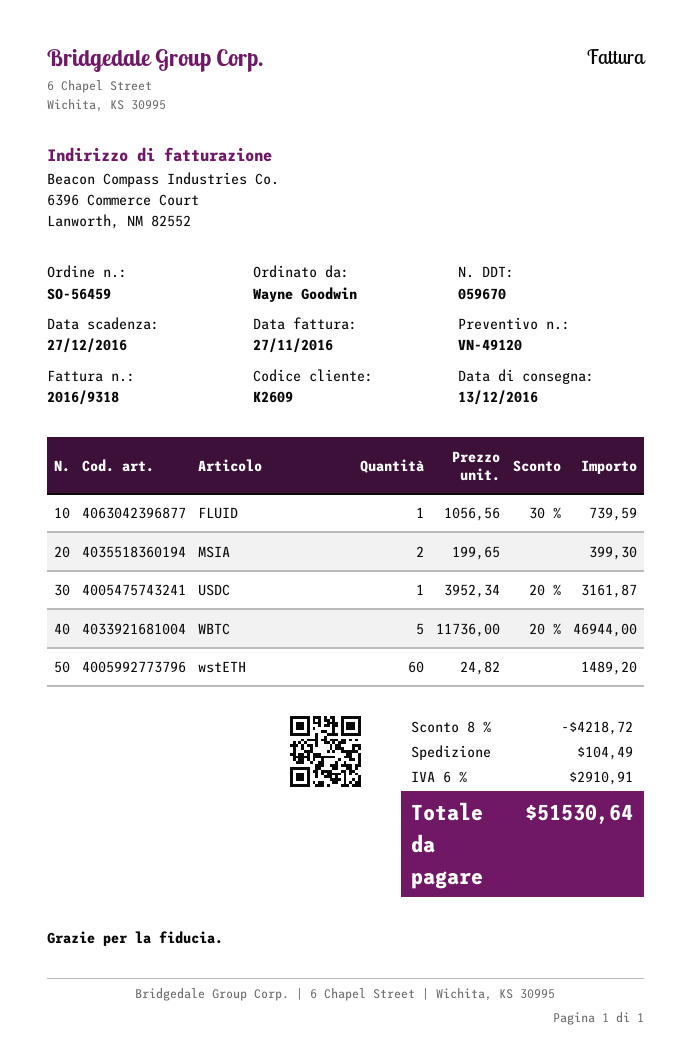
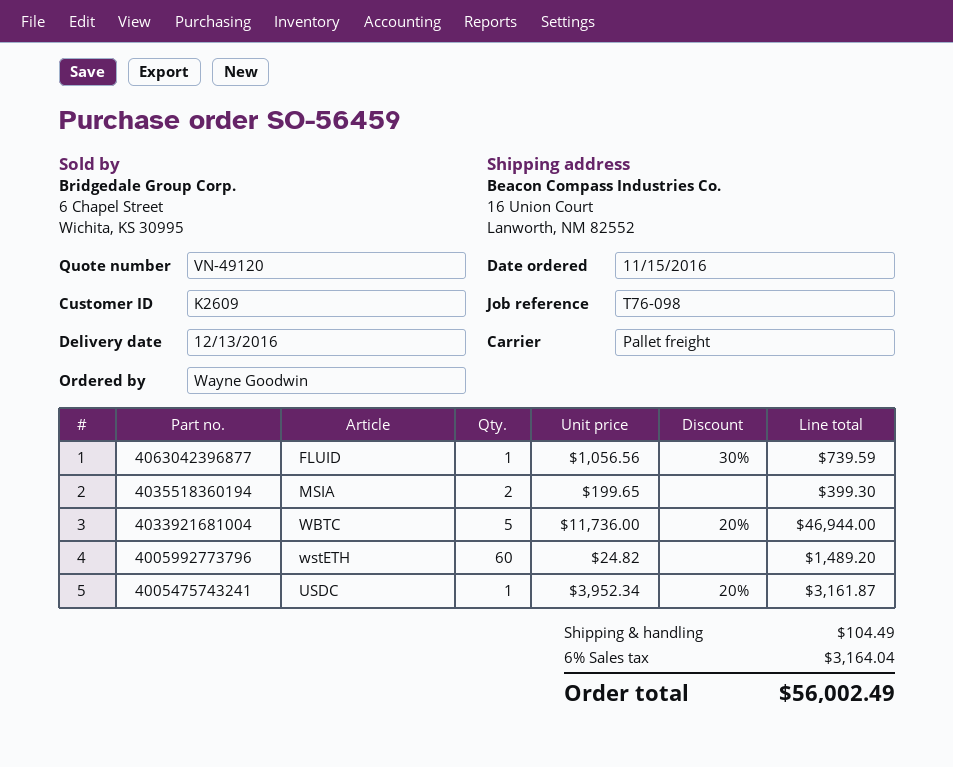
discount: 8% = 4218.72 -> none
tax: 6% = 2910.91 -> 6% = 3164.04
total: 51530.64 -> 56002.49

